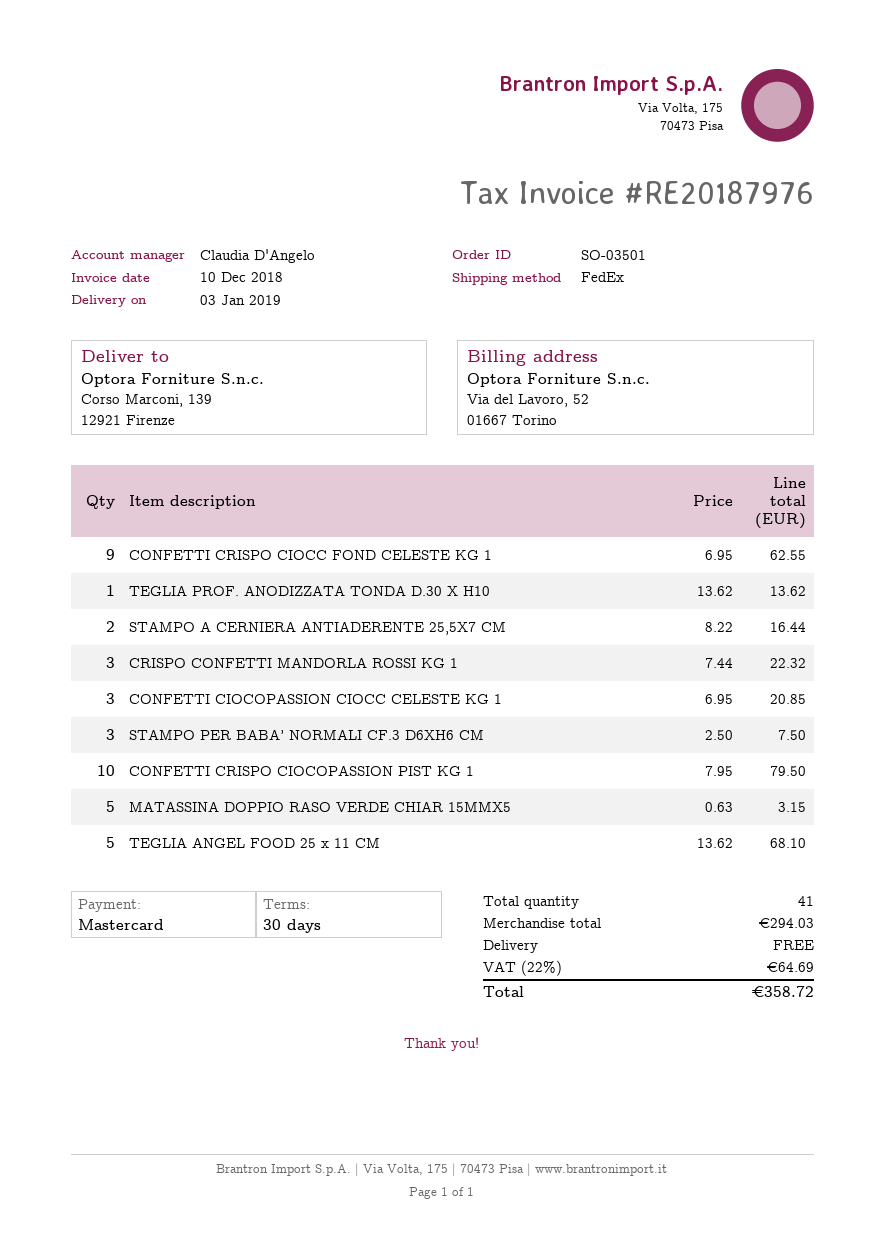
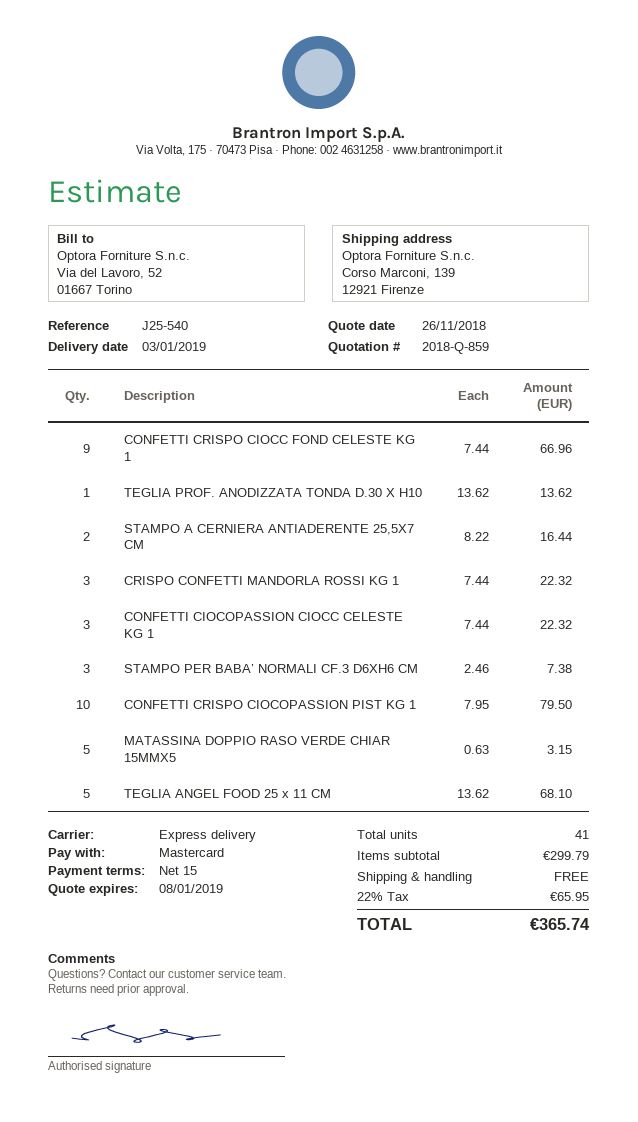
payment terms: 30 days -> 15 days
shipping method: FedEx -> express
CONFETTI CRISPO CIOCC FOND CELESTE KG 1: 9 x 6.95 = 62.55 -> 9 x 7.44 = 66.96
CONFETTI CIOCOPASSION CIOCC CELESTE KG 1: 3 x 6.95 = 20.85 -> 3 x 7.44 = 22.32
STAMPO PER BABA’ NORMALI CF.3 D6XH6 CM: 3 x 2.50 = 7.50 -> 3 x 2.46 = 7.38
subtotal: 294.03 -> 299.79
tax: 22% = 64.69 -> 22% = 65.95
total: 358.72 -> 365.74

